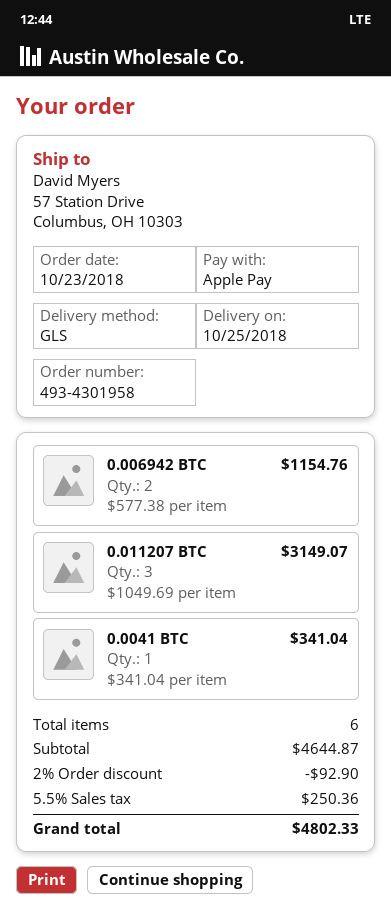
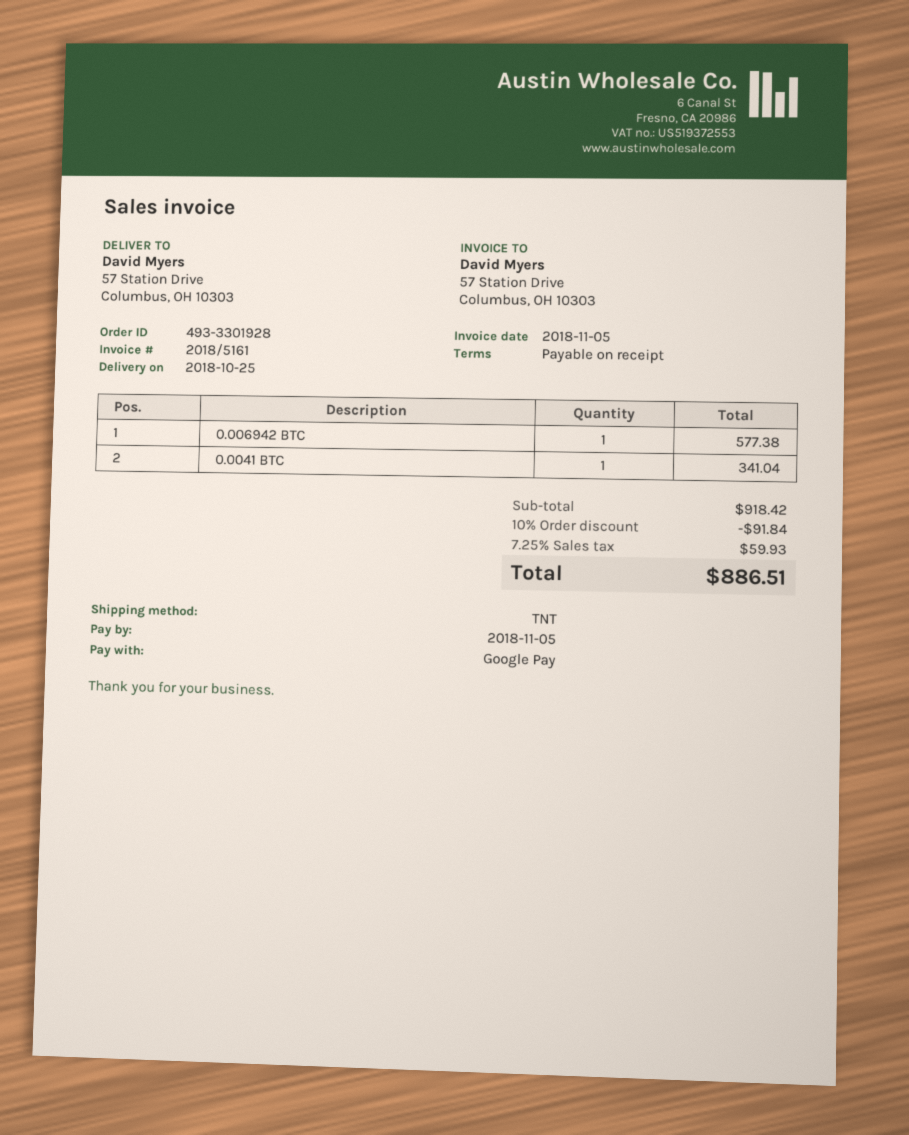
order number: 493-4301958 -> 493-3301928
payment method: Apple Pay -> Google Pay
shipping method: GLS -> TNT
0.006942 BTC: 2 for 1154.76 -> 1 for 577.38
0.011207 BTC: 3 for 3149.07 -> none
subtotal: 4644.87 -> 918.42
discount: 2% = 92.90 -> 10% = 91.84
tax: 5.5% = 250.36 -> 7.25% = 59.93
total: 4802.33 -> 886.51

